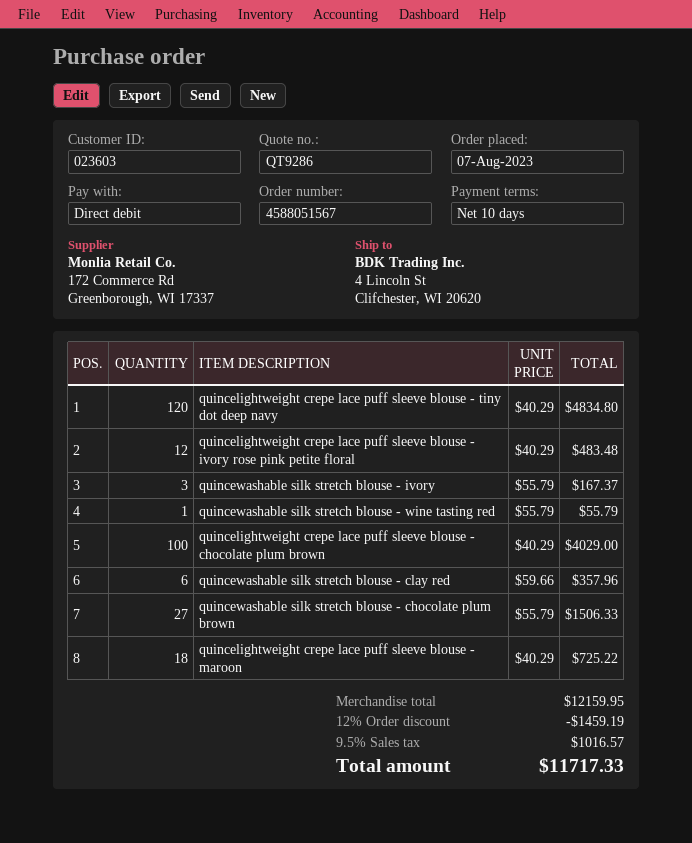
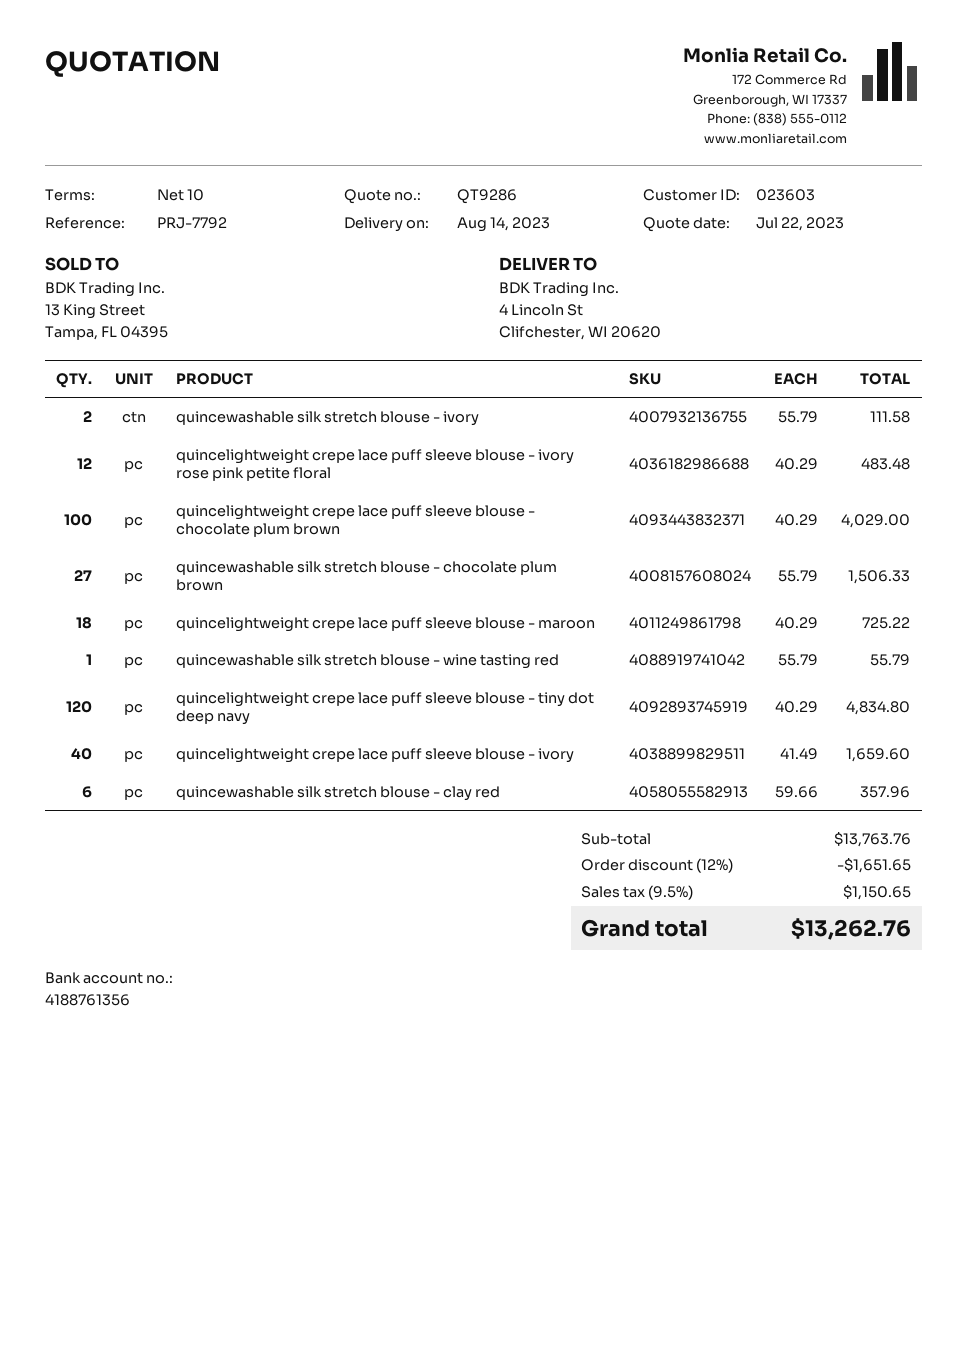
quincewashable silk stretch blouse - ivory: 3 x 55.79 = 167.37 -> 2 x 55.79 = 111.58
quincelightweight crepe lace puff sleeve blouse - ivory: none -> 40 x 41.49 = 1659.60
subtotal: 12159.95 -> 13763.76
discount: 12% = 1459.19 -> 12% = 1651.65
tax: 9.5% = 1016.57 -> 9.5% = 1150.65
total: 11717.33 -> 13262.76

